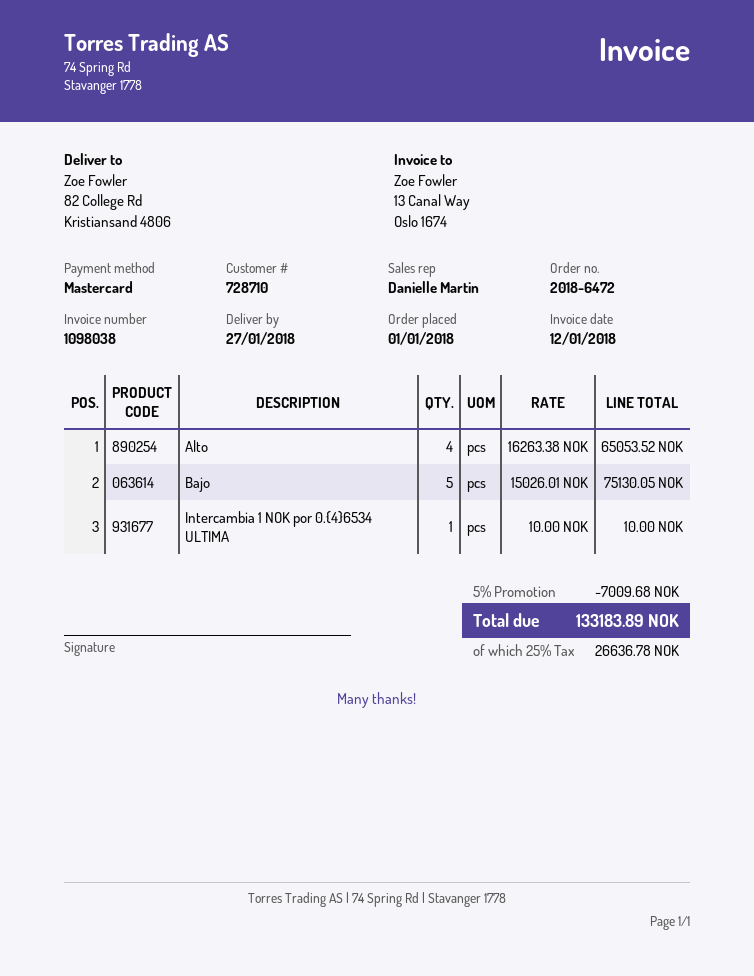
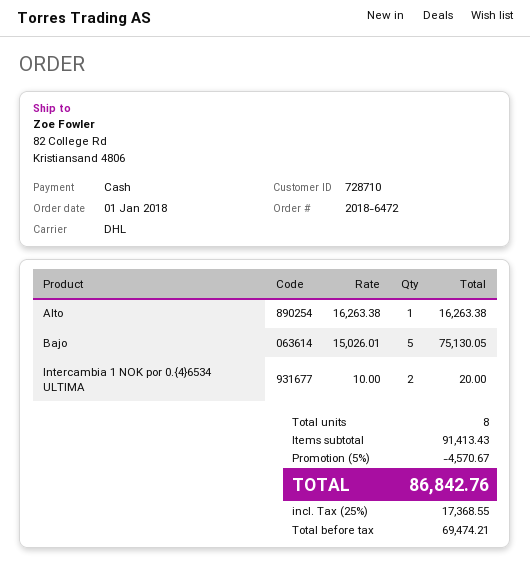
payment method: Mastercard -> cash
Alto: 4 x 16263.38 = 65053.52 -> 1 x 16263.38 = 16263.38
Intercambia 1 NOK por 0.{4}6534 ULTIMA: 1 x 10.00 = 10.00 -> 2 x 10.00 = 20.00
discount: 5% = 7009.68 -> 5% = 4570.67
tax: 25% = 26636.78 -> 25% = 17368.55
total: 133183.89 -> 86842.76

